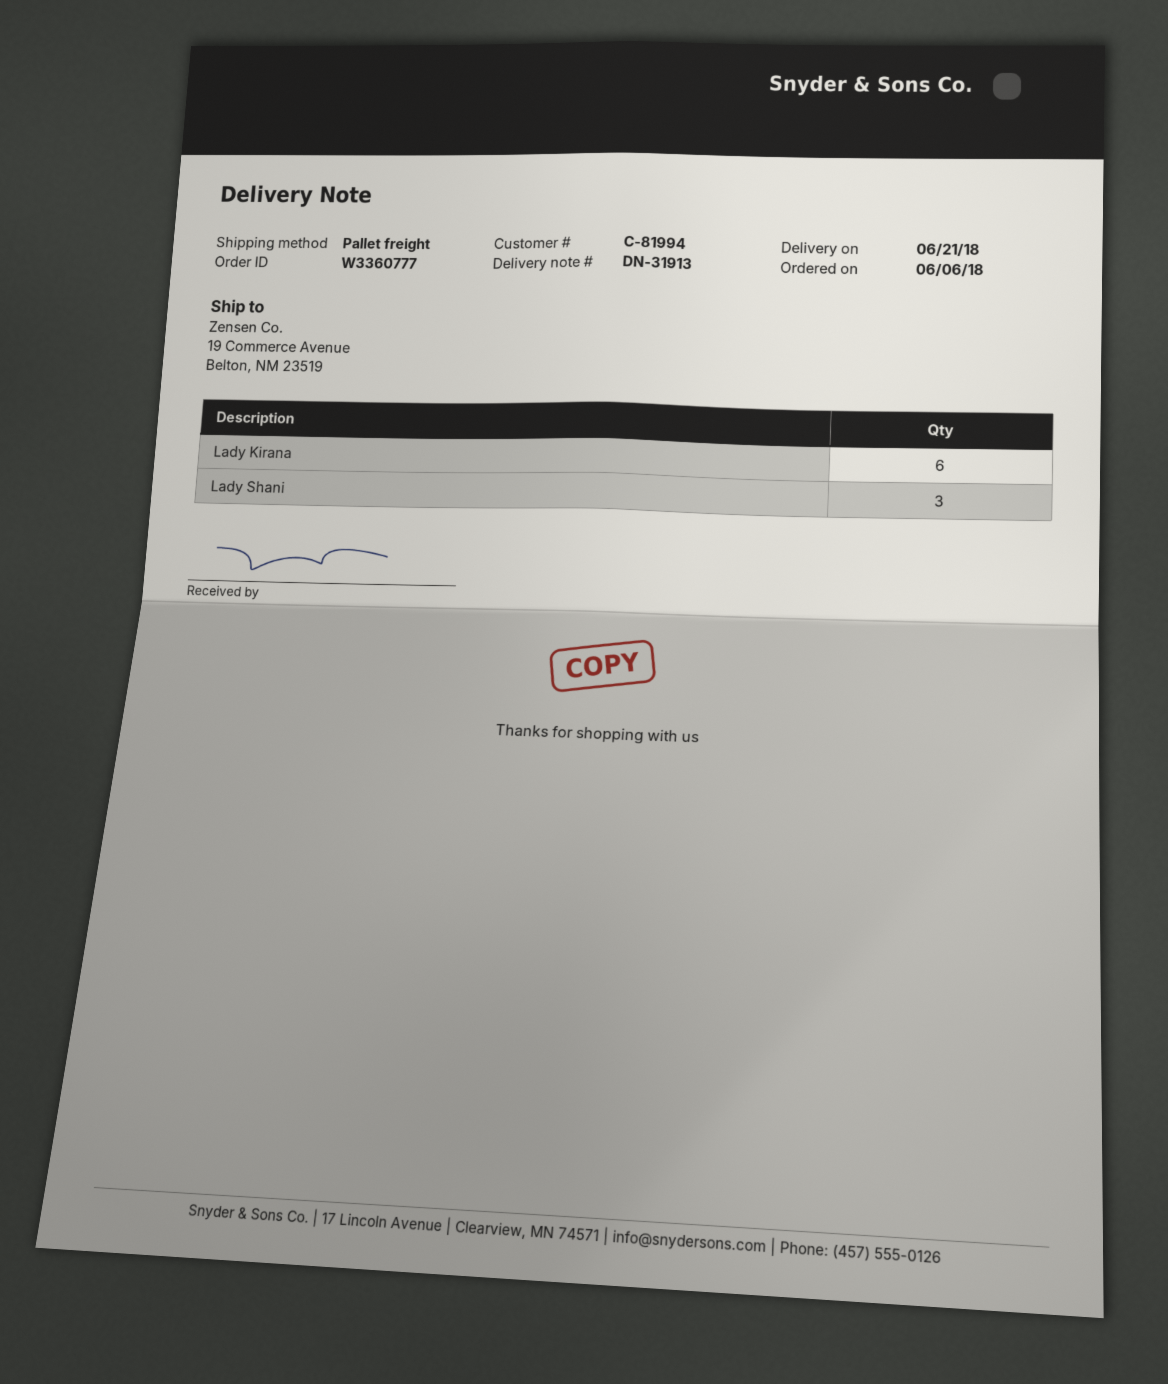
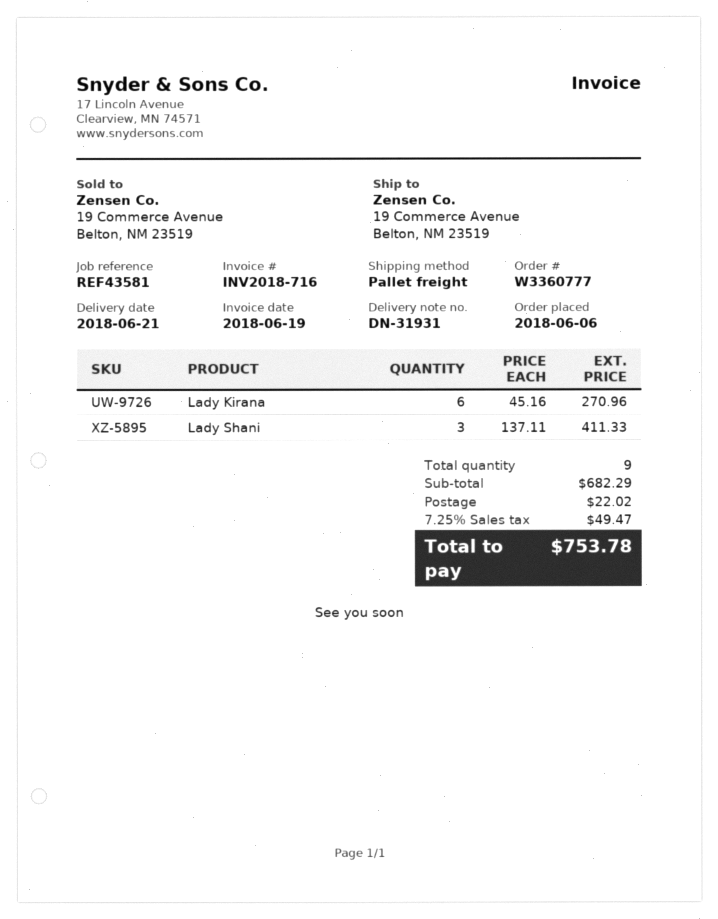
delivery note number: DN-31913 -> DN-31931

